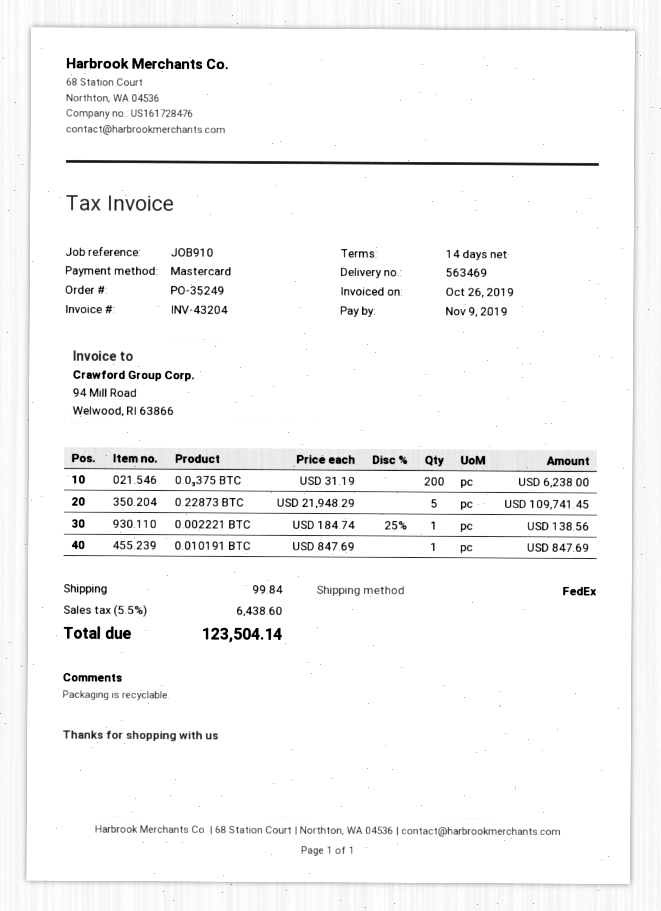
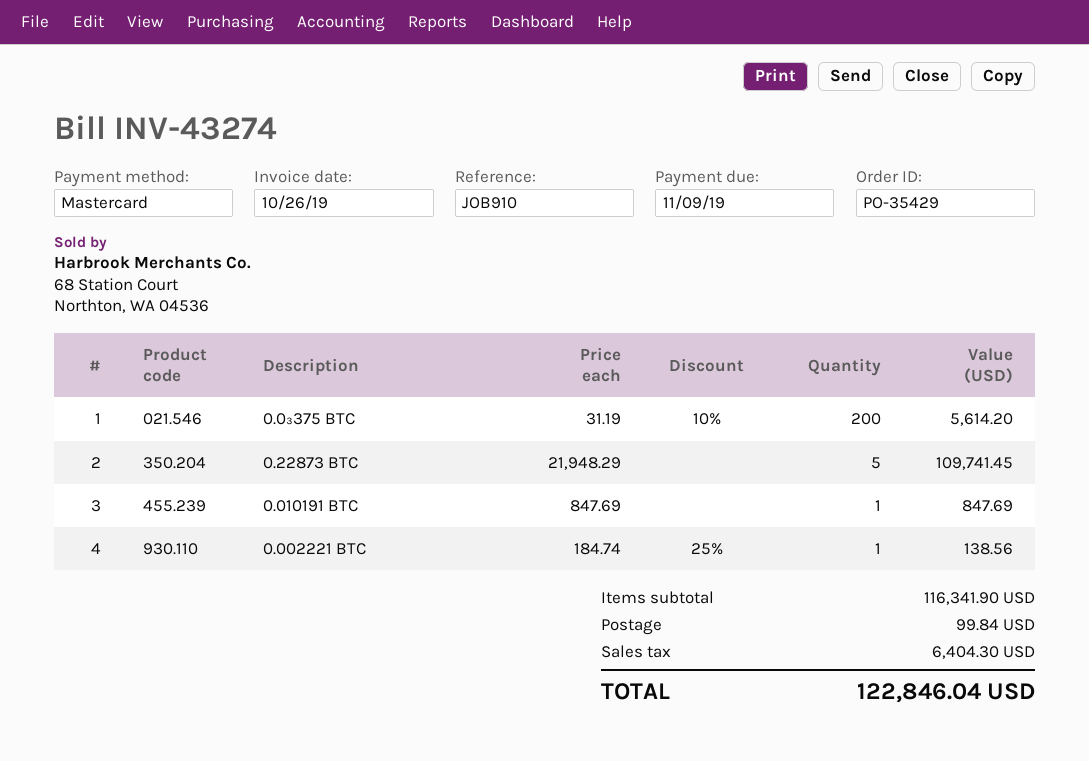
order number: PO-35249 -> PO-35429
invoice number: INV-43204 -> INV-43274
0.0₃375 BTC: 200 x 31.19 = 6238.00 -> 200 x 31.19 - 10% = 5614.20
tax: 6438.60 -> 6404.30
total: 123504.14 -> 122846.04

